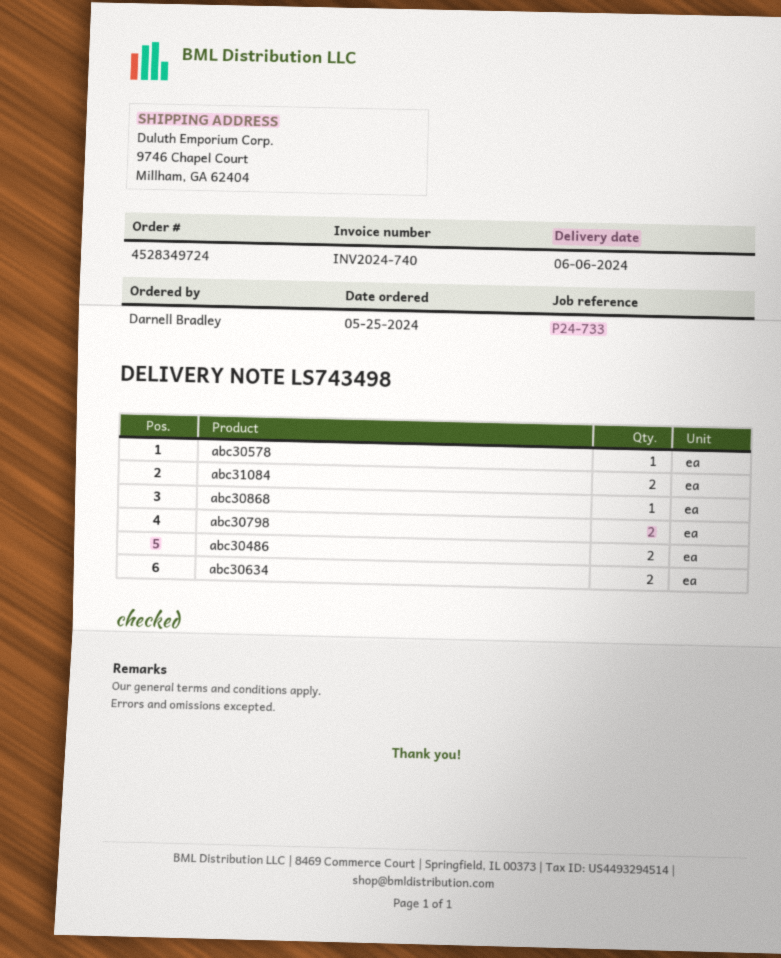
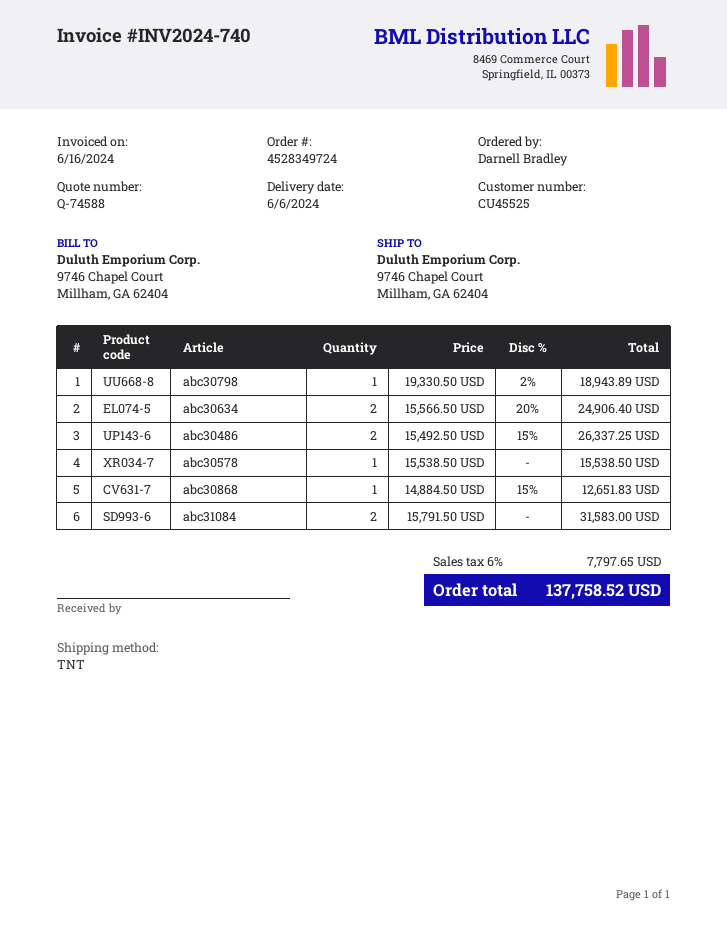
abc30798: 2 -> 1

